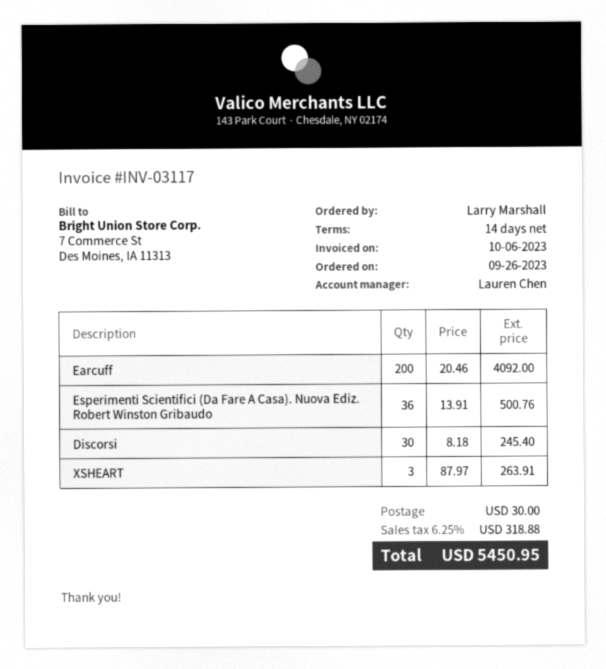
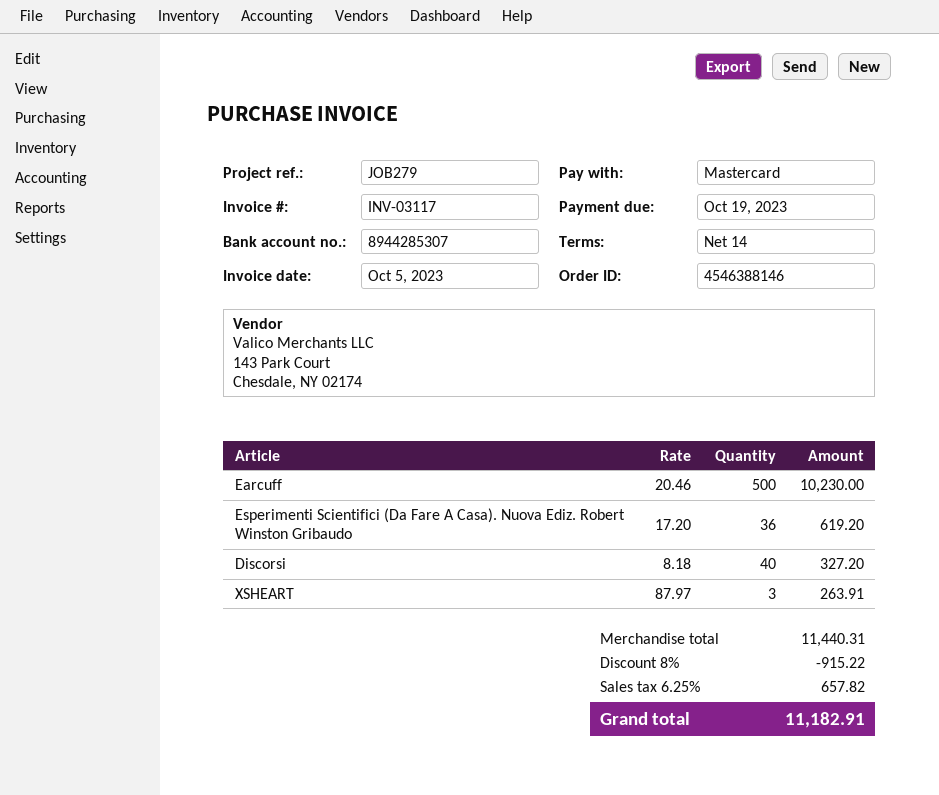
invoice date: 2023-10-06 -> 2023-10-05
Earcuff: 200 x 20.46 = 4092.00 -> 500 x 20.46 = 10230.00
Esperimenti Scientifici (Da Fare A Casa). Nuova Ediz. Robert Winston Gribaudo: 36 x 13.91 = 500.76 -> 36 x 17.20 = 619.20
Discorsi: 30 x 8.18 = 245.40 -> 40 x 8.18 = 327.20
discount: none -> 8% = 915.22
shipping: 30.00 -> none
tax: 6.25% = 318.88 -> 6.25% = 657.82
total: 5450.95 -> 11182.91

